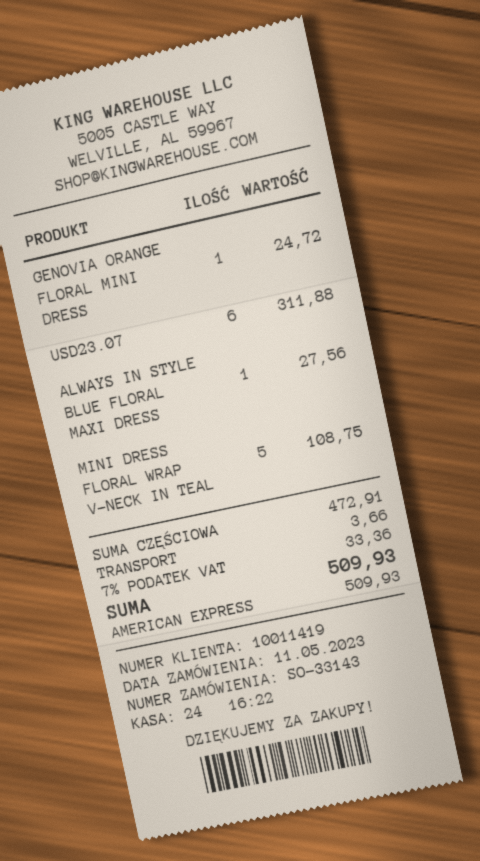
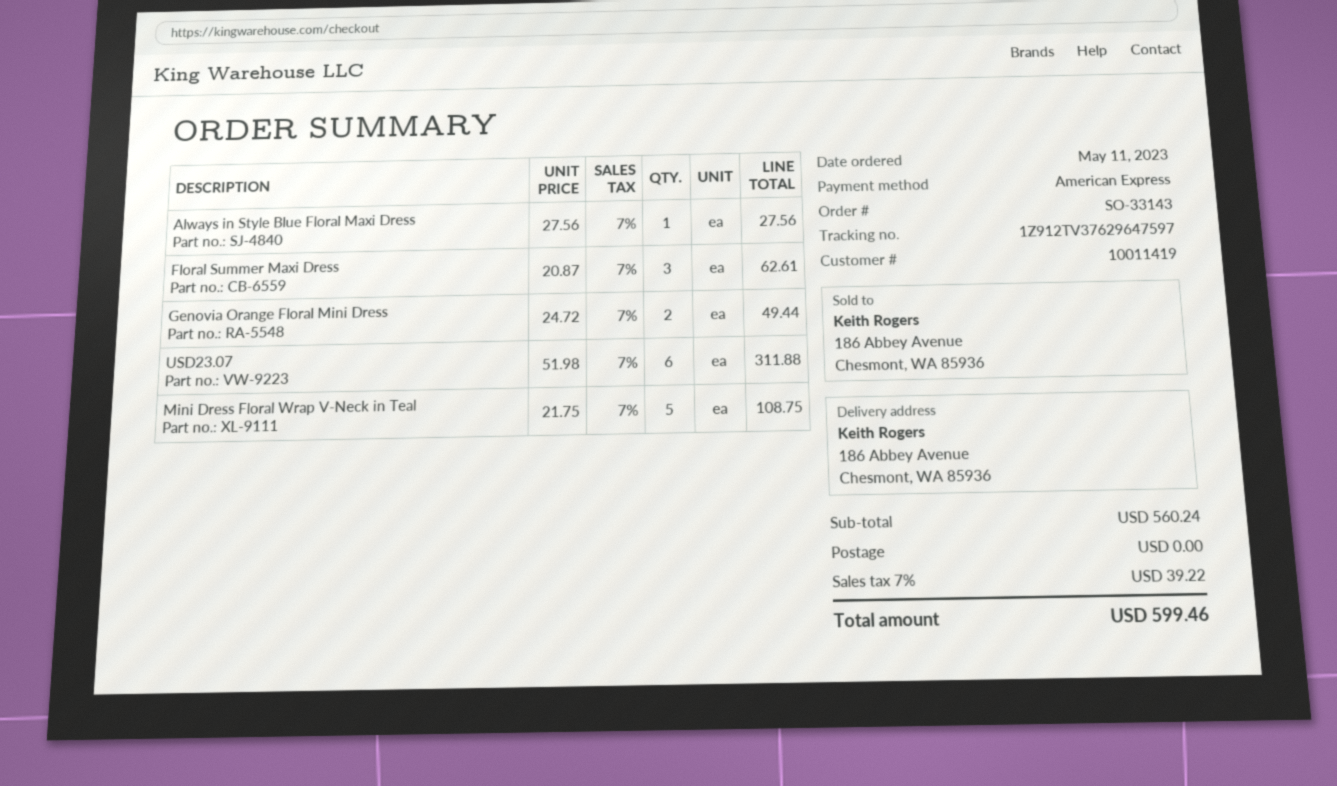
GENOVIA ORANGE FLORAL MINI DRESS: 1 for 24.72 -> 2 for 49.44
Floral Summer Maxi Dress: none -> 3 for 62.61
subtotal: 472.91 -> 560.24
shipping: 3.66 -> 0.00
tax: 7% = 33.36 -> 7% = 39.22
total: 509.93 -> 599.46

